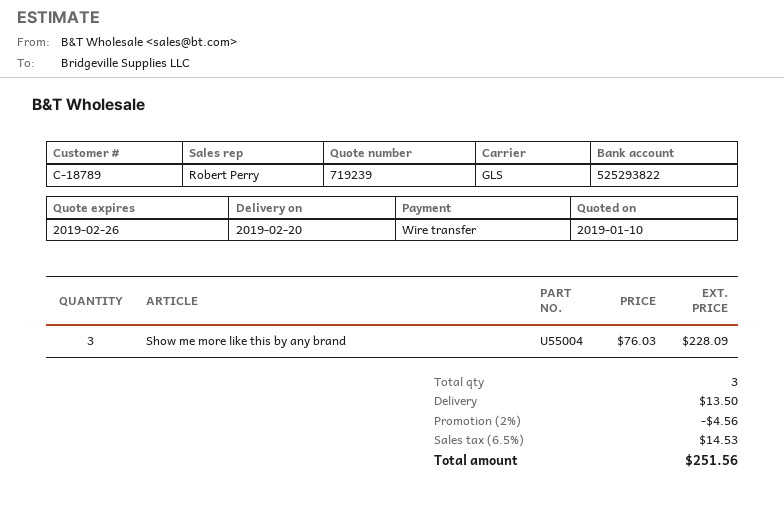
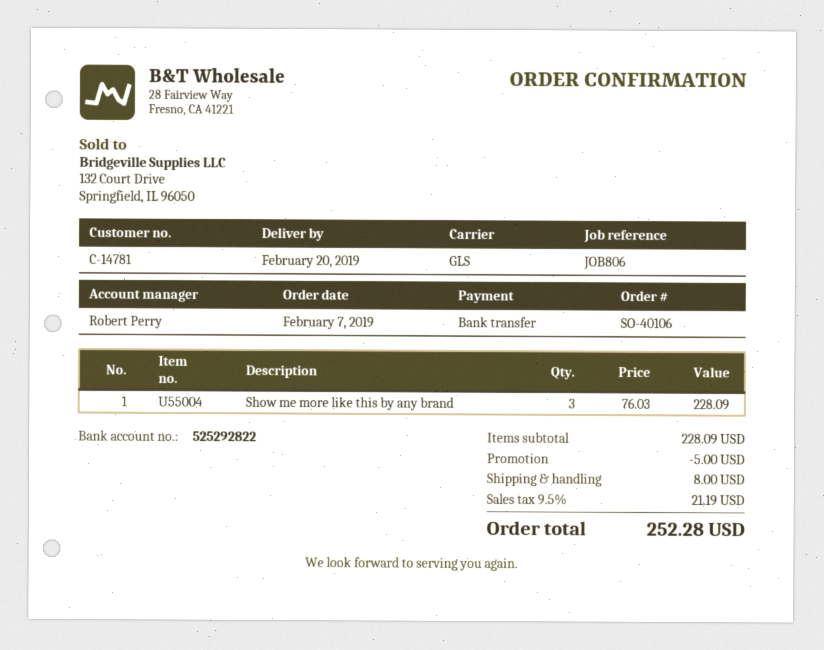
customer number: C-18789 -> C-14781
bank account: 525293822 -> 525292822
discount: 4.56 -> 5.00
shipping: 13.50 -> 8.00
tax: 6.5% = 14.53 -> 9.5% = 21.19
total: 251.56 -> 252.28

